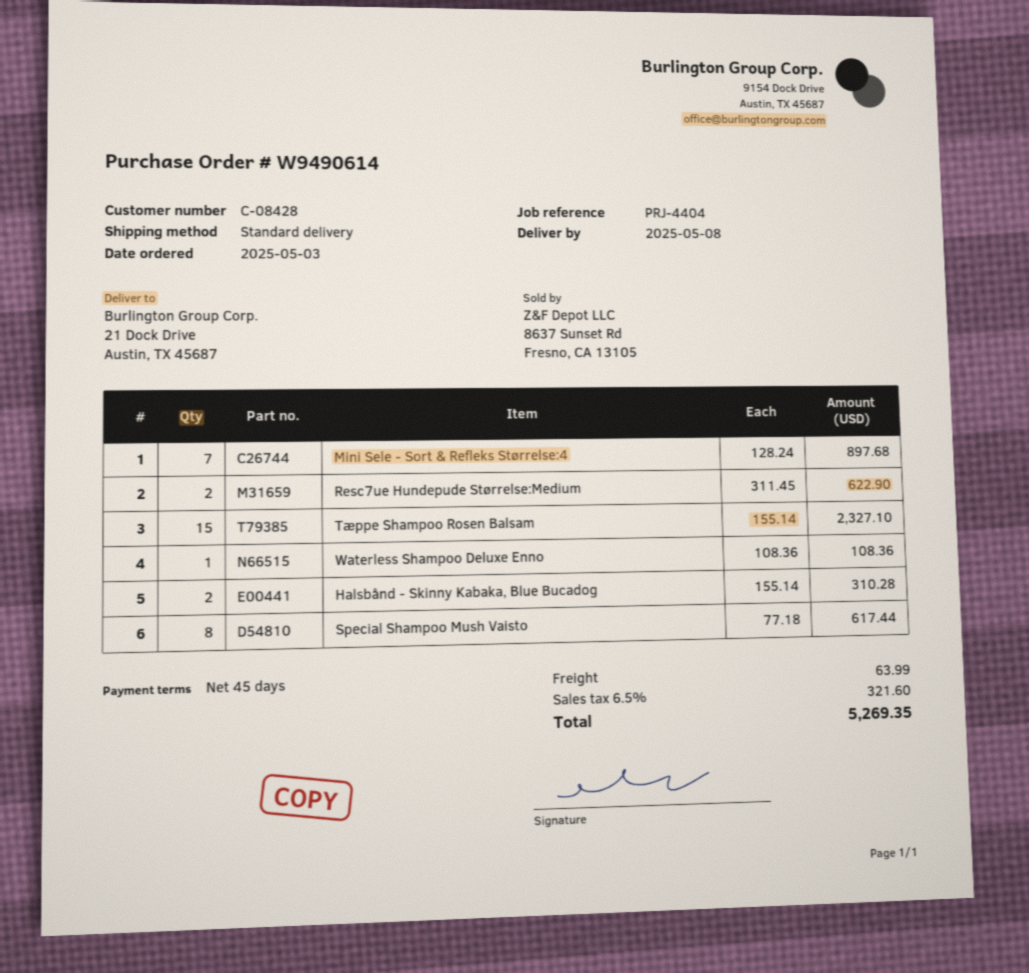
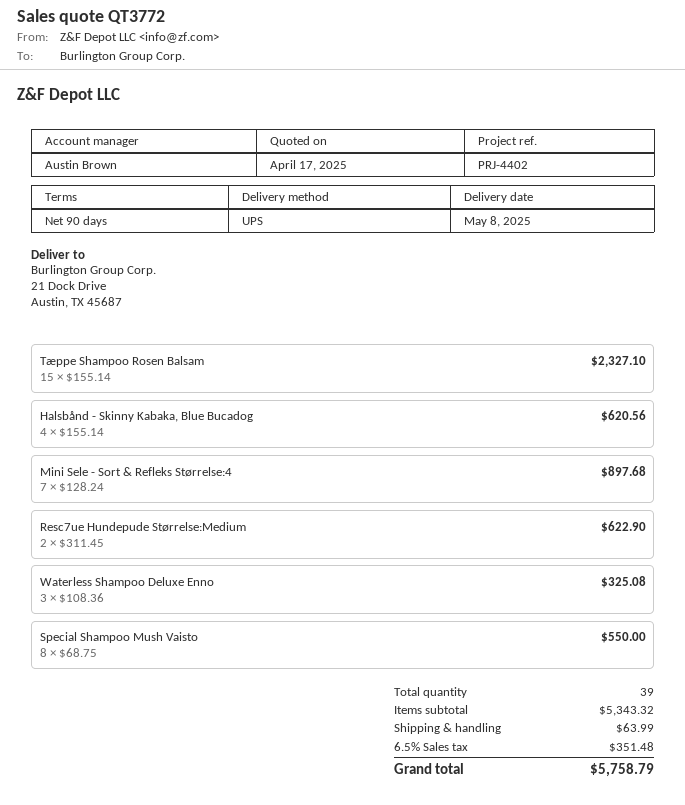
payment terms: 45 days -> 90 days
reference: PRJ-4404 -> PRJ-4402
shipping method: standard -> UPS
Waterless Shampoo Deluxe Enno: 1 x 108.36 = 108.36 -> 3 x 108.36 = 325.08
Halsbånd - Skinny Kabaka, Blue Bucadog: 2 x 155.14 = 310.28 -> 4 x 155.14 = 620.56
Special Shampoo Mush Vaisto: 8 x 77.18 = 617.44 -> 8 x 68.75 = 550.00
tax: 6.5% = 321.60 -> 6.5% = 351.48
total: 5269.35 -> 5758.79

